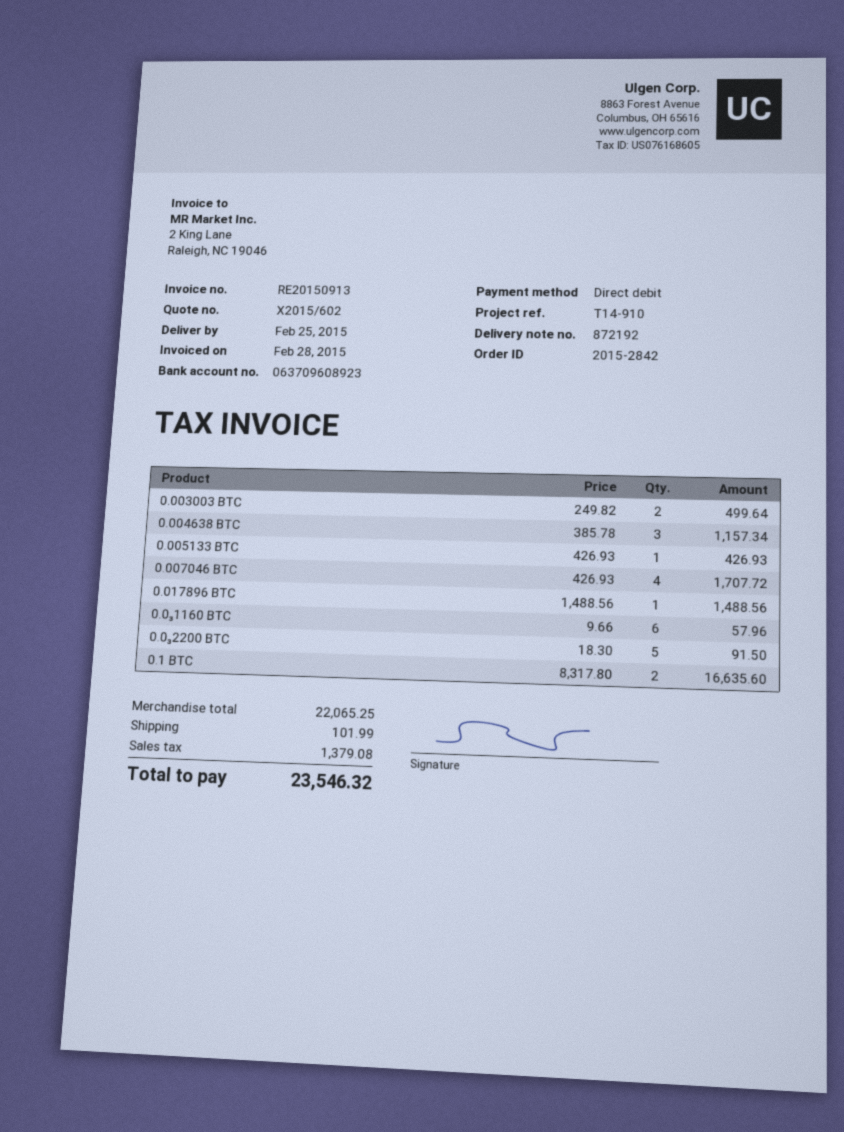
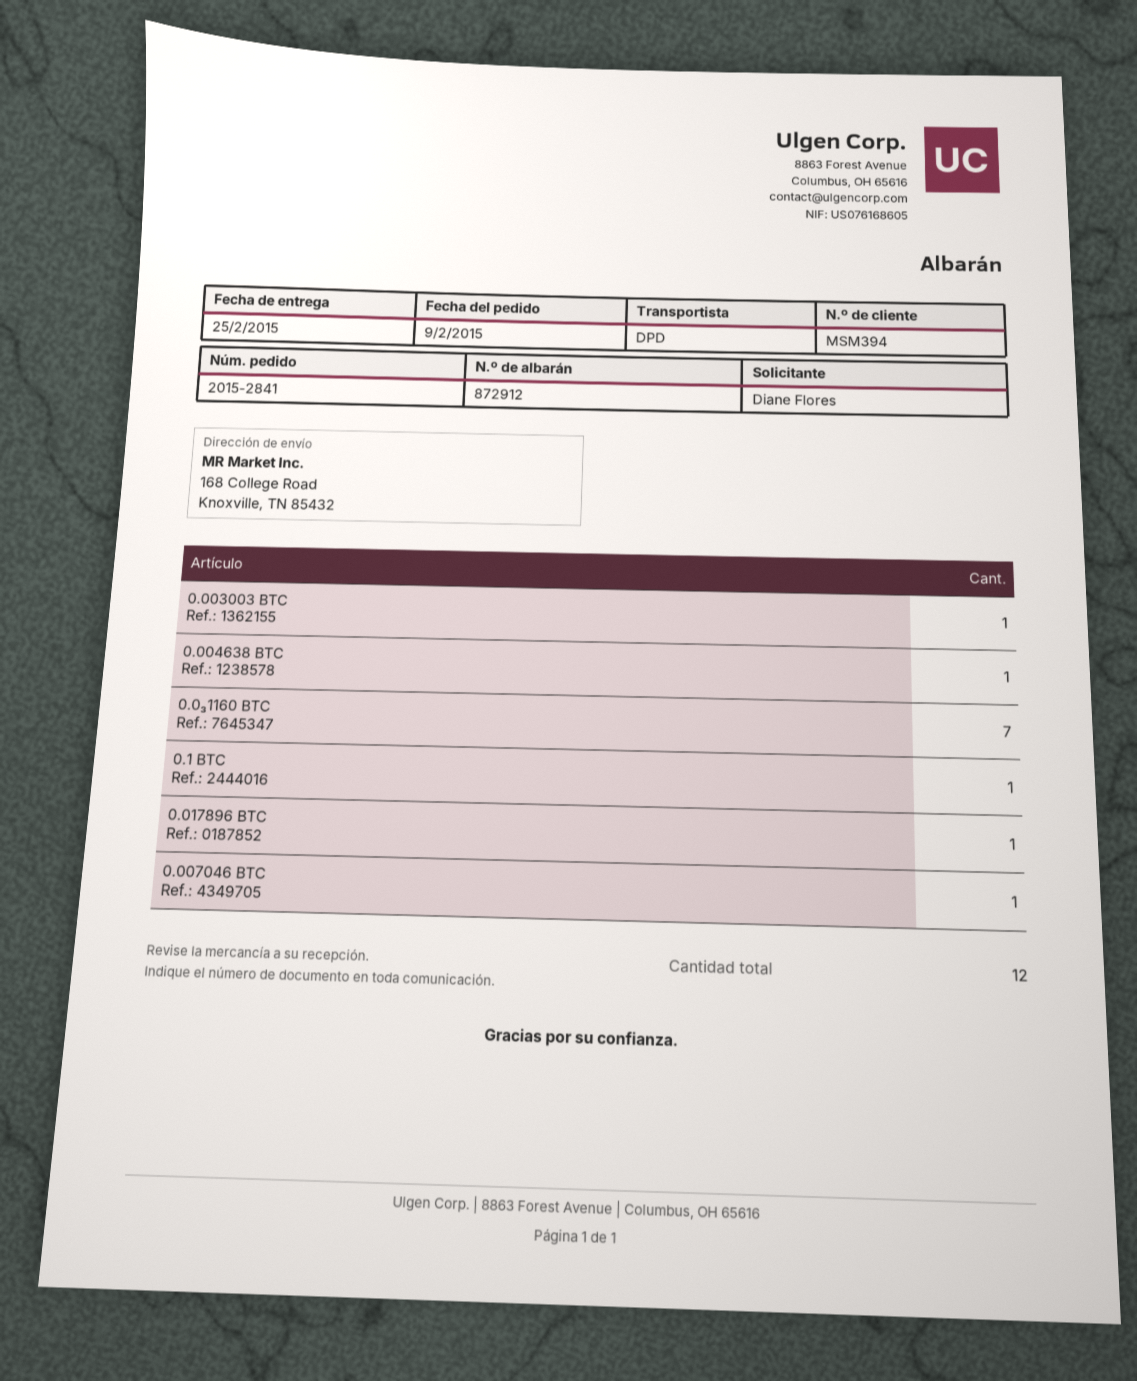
order number: 2015-2842 -> 2015-2841
delivery note number: 872192 -> 872912
0.003003 BTC: 2 -> 1
0.004638 BTC: 3 -> 1
0.005133 BTC: 1 -> none
0.007046 BTC: 4 -> 1
0.0₃1160 BTC: 6 -> 7
0.0₃2200 BTC: 5 -> none
0.1 BTC: 2 -> 1

